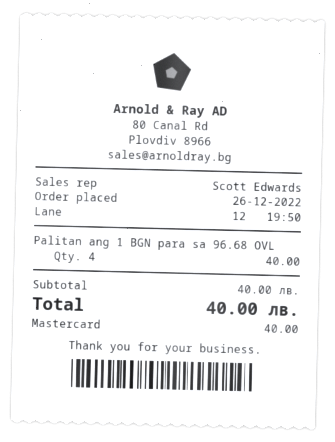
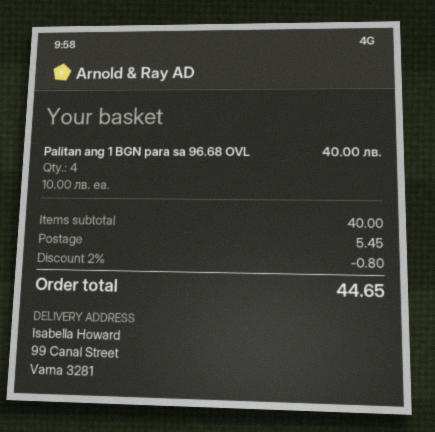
discount: none -> 2% = 0.80
shipping: none -> 5.45
total: 40.00 -> 44.65

